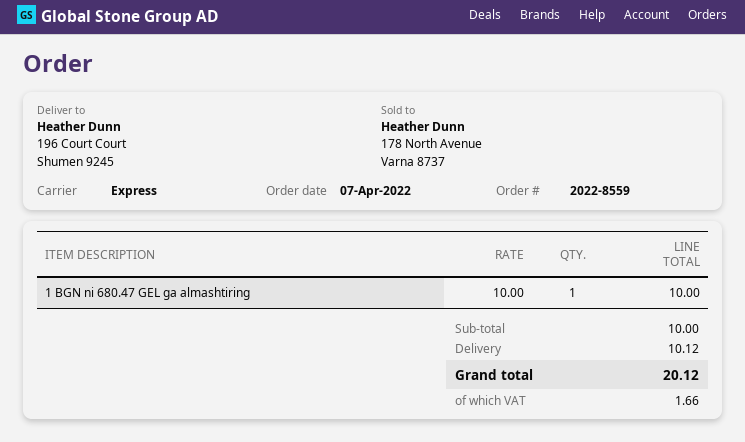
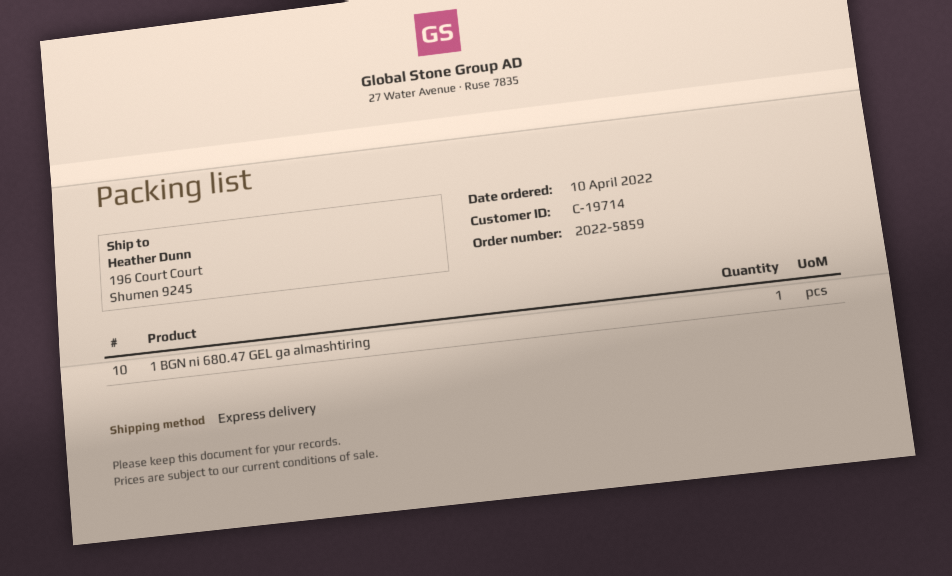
order number: 2022-8559 -> 2022-5859
order date: 2022-04-07 -> 2022-04-10

